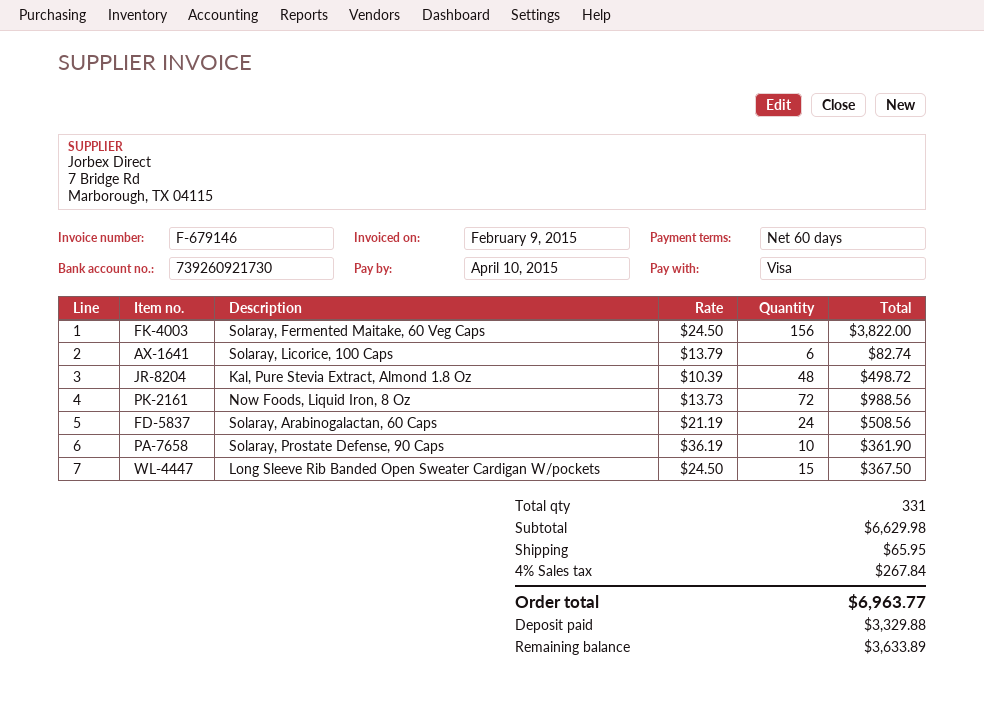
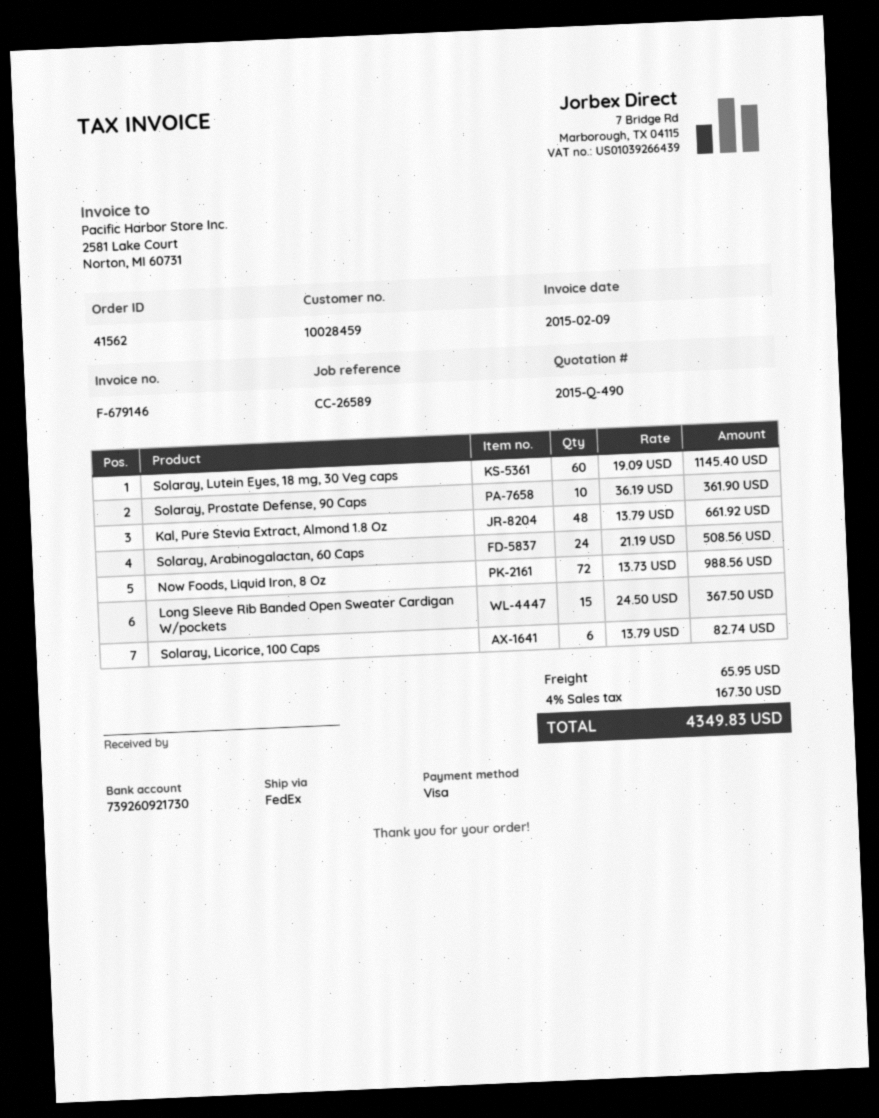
Solaray, Fermented Maitake, 60 Veg Caps: 156 x 24.50 = 3822.00 -> none
Kal, Pure Stevia Extract, Almond 1.8 Oz: 48 x 10.39 = 498.72 -> 48 x 13.79 = 661.92
Solaray, Lutein Eyes, 18 mg, 30 Veg caps: none -> 60 x 19.09 = 1145.40
tax: 4% = 267.84 -> 4% = 167.30
total: 6963.77 -> 4349.83

